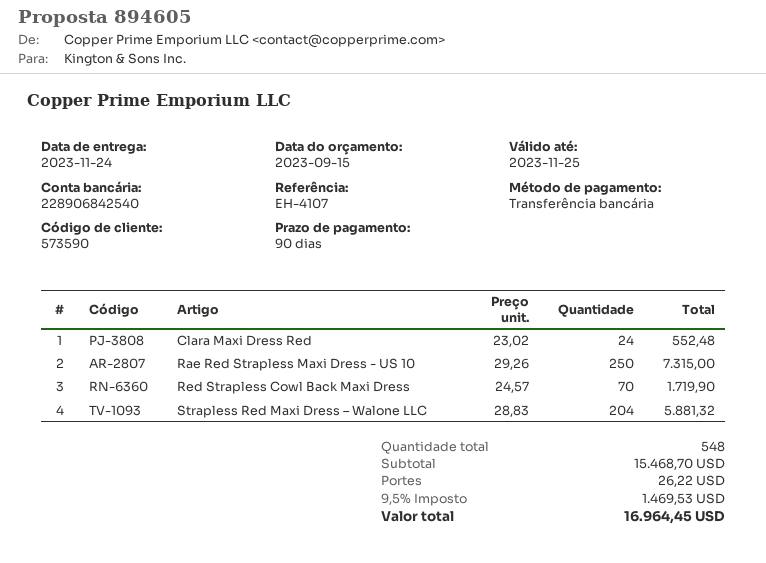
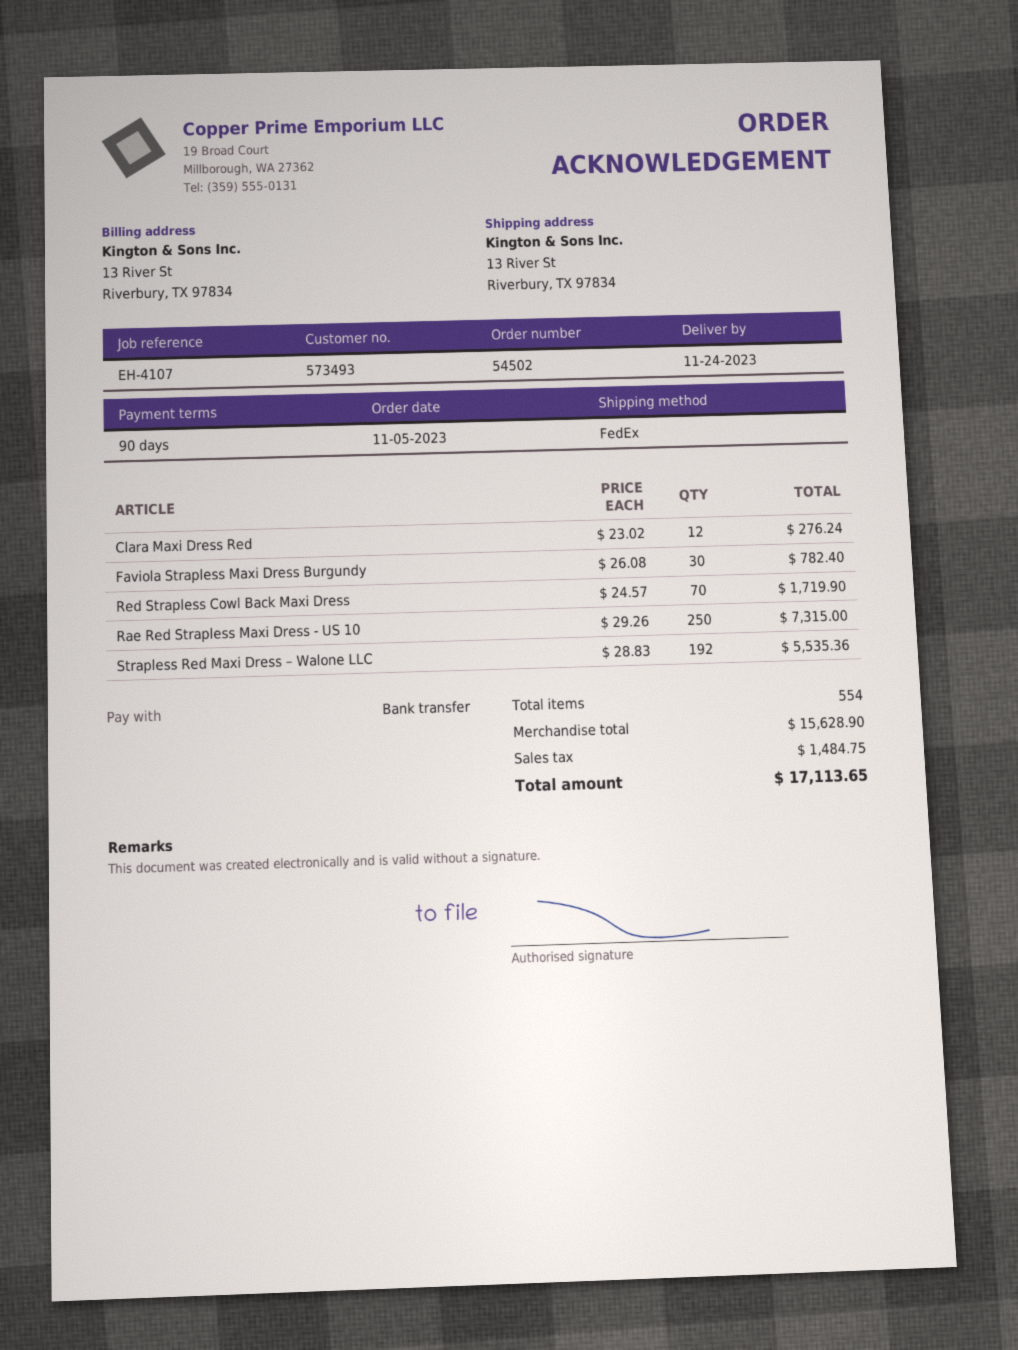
customer number: 573590 -> 573493
Clara Maxi Dress Red: 24 x 23.02 = 552.48 -> 12 x 23.02 = 276.24
Strapless Red Maxi Dress – Walone LLC: 204 x 28.83 = 5881.32 -> 192 x 28.83 = 5535.36
Faviola Strapless Maxi Dress Burgundy: none -> 30 x 26.08 = 782.40
total quantity: 548 -> 554
subtotal: 15468.70 -> 15628.90
shipping: 26.22 -> none
tax: 1469.53 -> 1484.75
total: 16964.45 -> 17113.65

